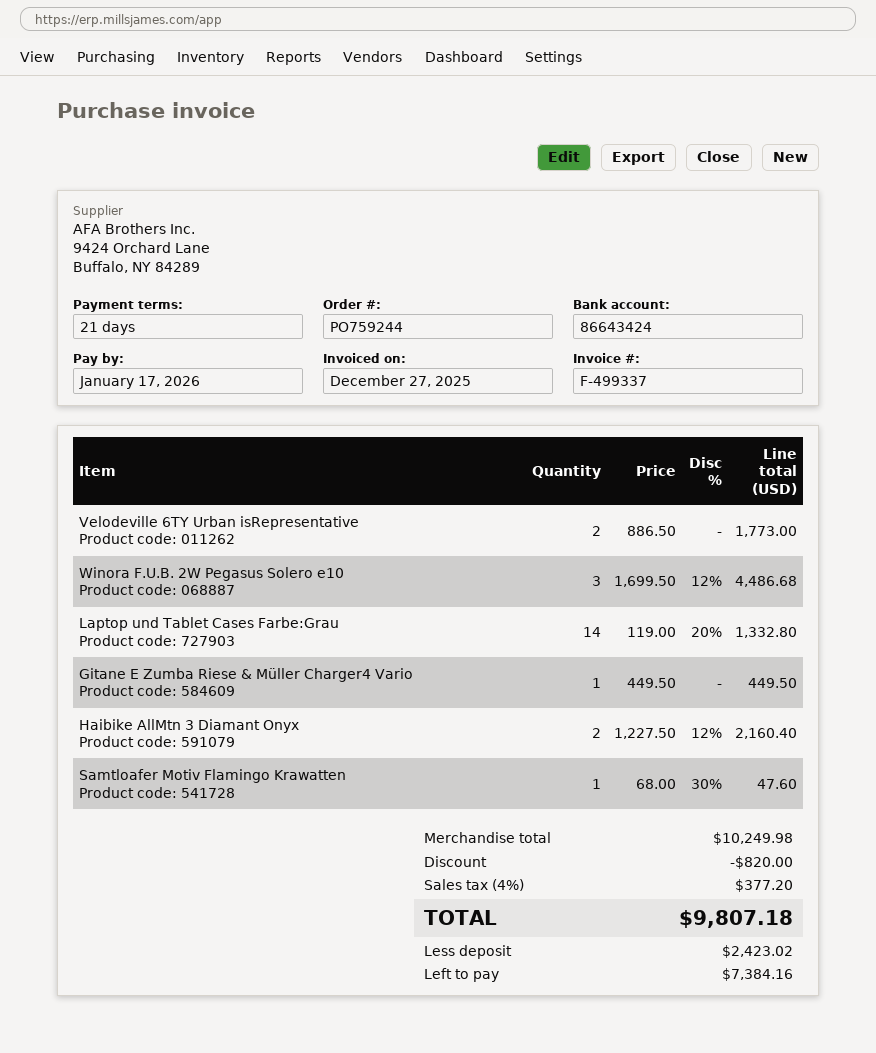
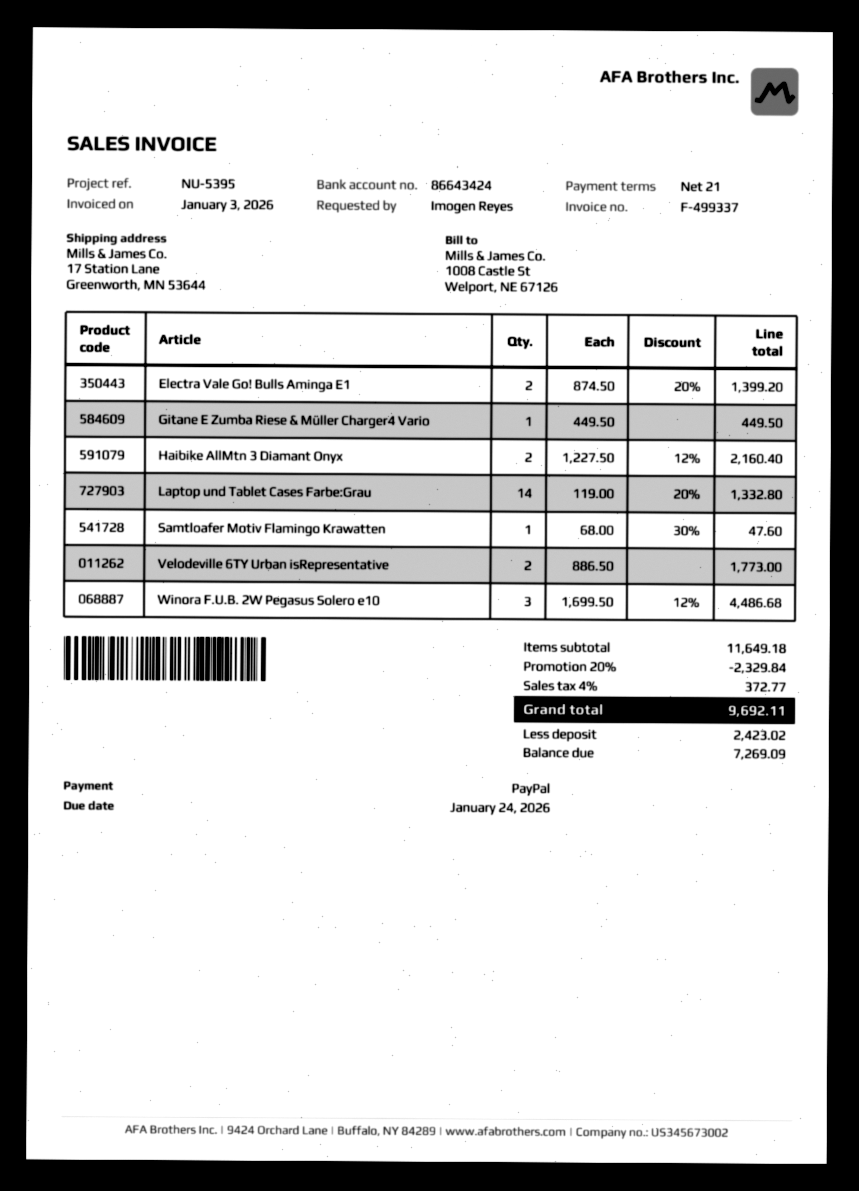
invoice date: 2025-12-27 -> 2026-01-03
due date: 2026-01-17 -> 2026-01-24
Electra Vale Go! Bulls Aminga E1: none -> 2 x 874.50 - 20% = 1399.20
subtotal: 10249.98 -> 11649.18
discount: 820.00 -> 2329.84
tax: 4% = 377.20 -> 4% = 372.77
total: 9807.18 -> 9692.11
balance: 7384.16 -> 7269.09

